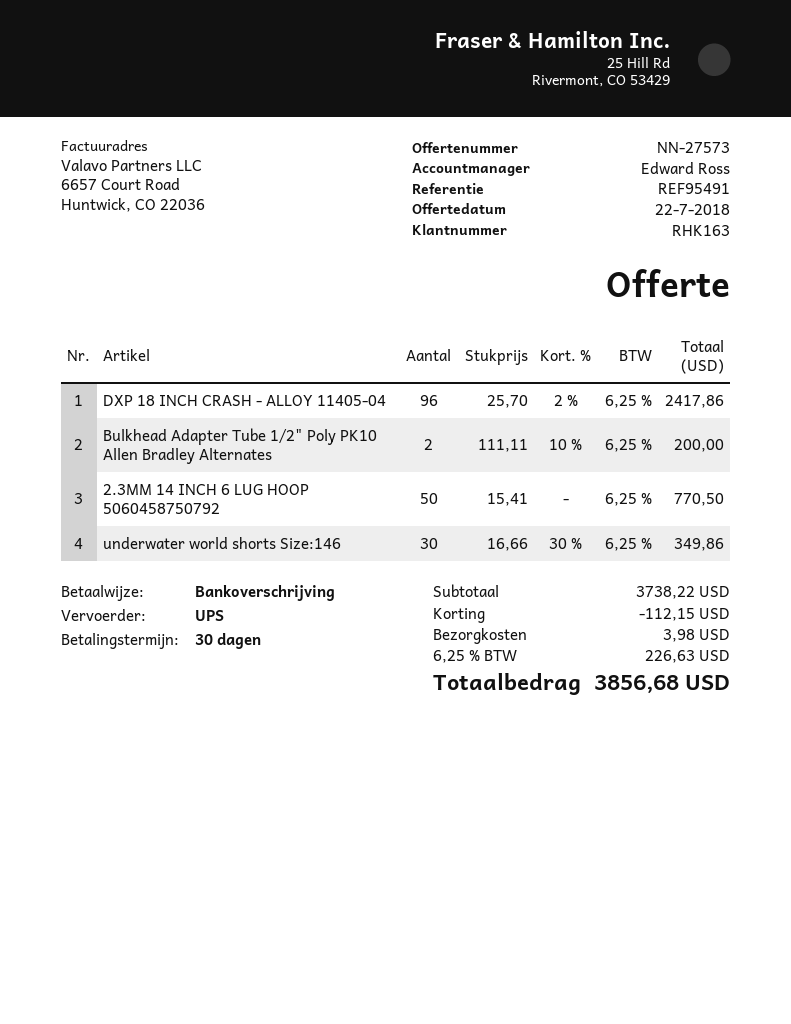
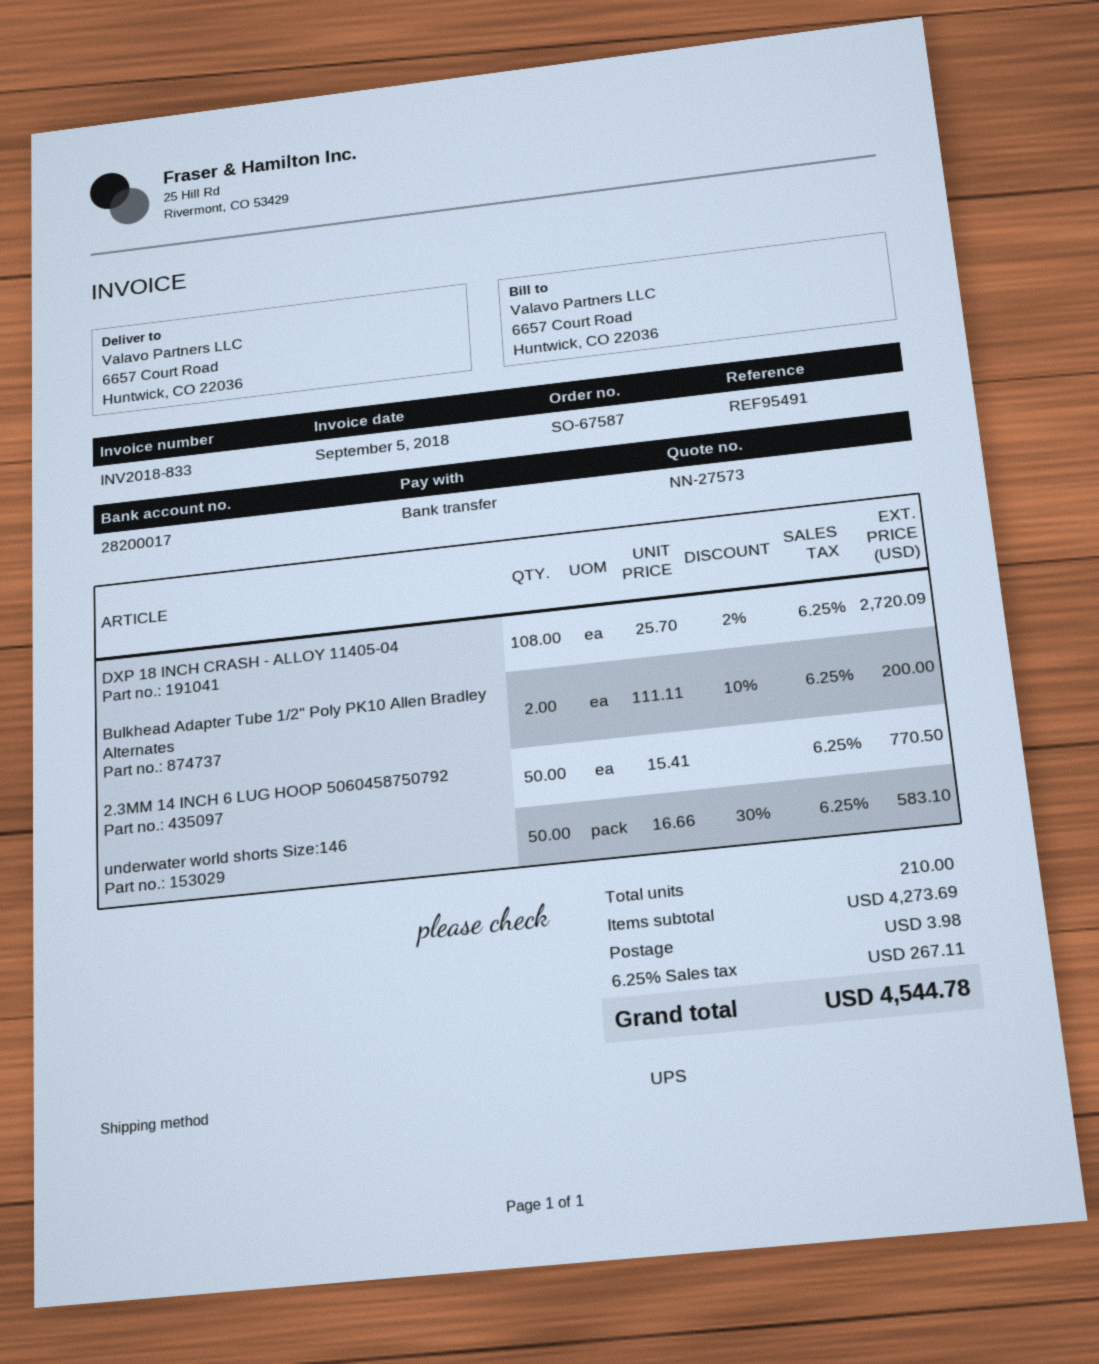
DXP 18 INCH CRASH - ALLOY 11405-04: 96 x 25.70 - 2% = 2417.86 -> 108 x 25.70 - 2% = 2720.09
underwater world shorts Size:146: 30 x 16.66 - 30% = 349.86 -> 50 x 16.66 - 30% = 583.10
subtotal: 3738.22 -> 4273.69
discount: 112.15 -> none
tax: 6.25% = 226.63 -> 6.25% = 267.11
total: 3856.68 -> 4544.78

